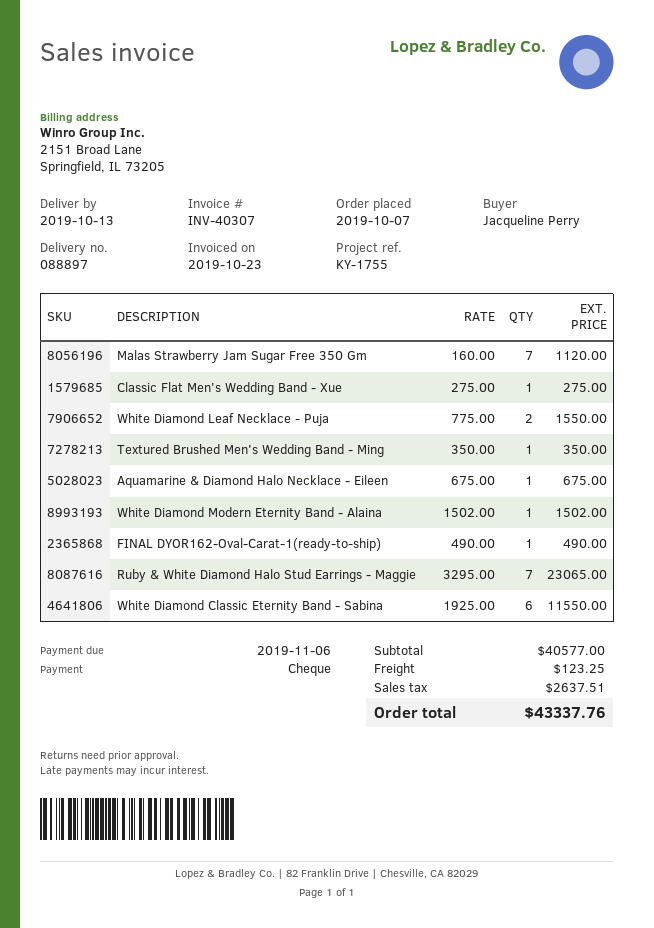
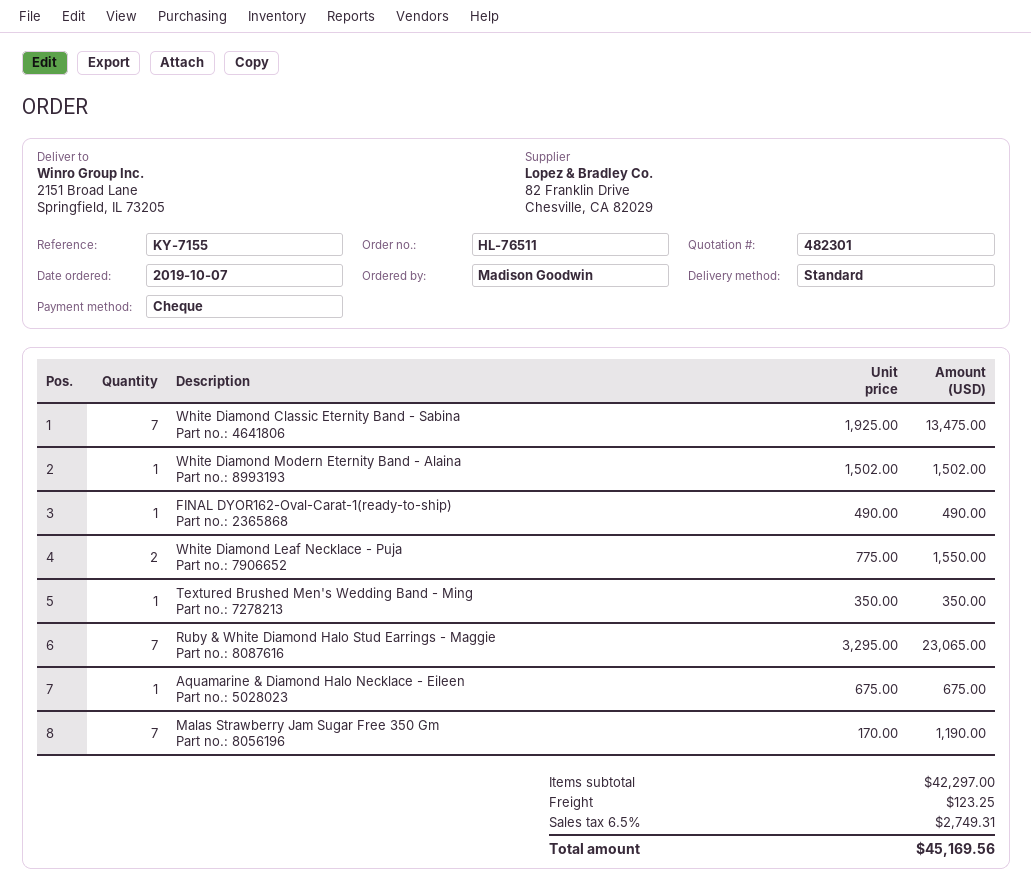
reference: KY-1755 -> KY-7155
ordered by: Jacqueline Perry -> Madison Goodwin
Malas Strawberry Jam Sugar Free 350 Gm: 7 x 160.00 = 1120.00 -> 7 x 170.00 = 1190.00
Classic Flat Men's Wedding Band - Xue: 1 x 275.00 = 275.00 -> none
White Diamond Classic Eternity Band - Sabina: 6 x 1925.00 = 11550.00 -> 7 x 1925.00 = 13475.00
subtotal: 40577.00 -> 42297.00
tax: 2637.51 -> 2749.31
total: 43337.76 -> 45169.56

